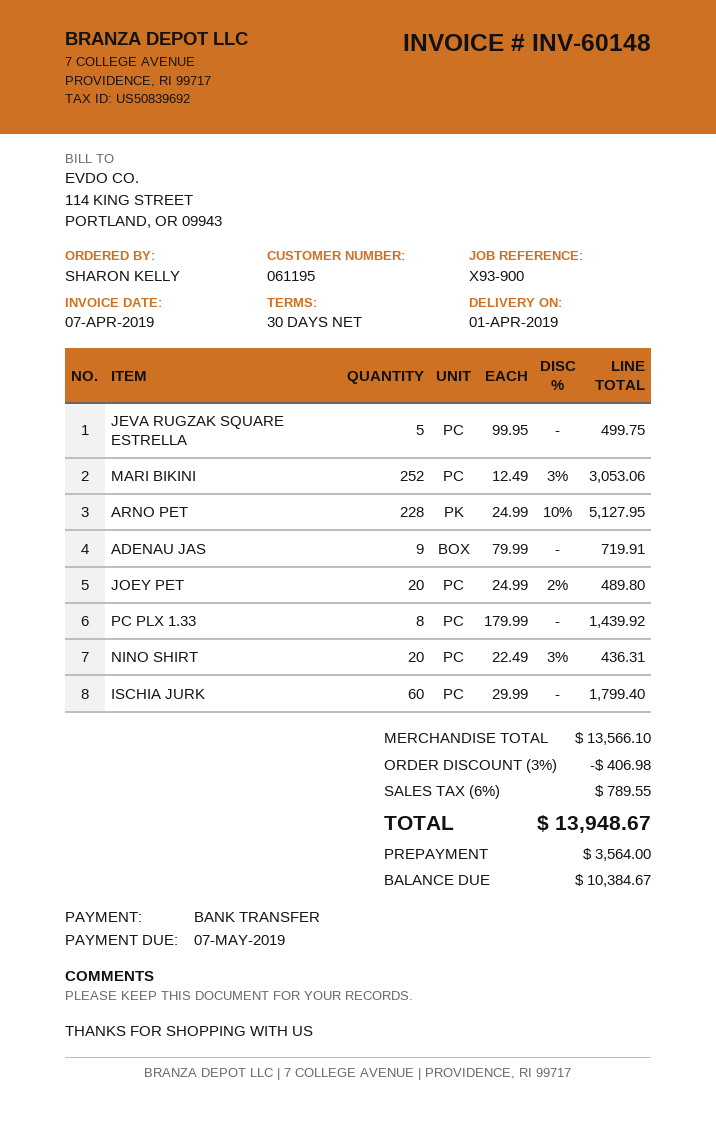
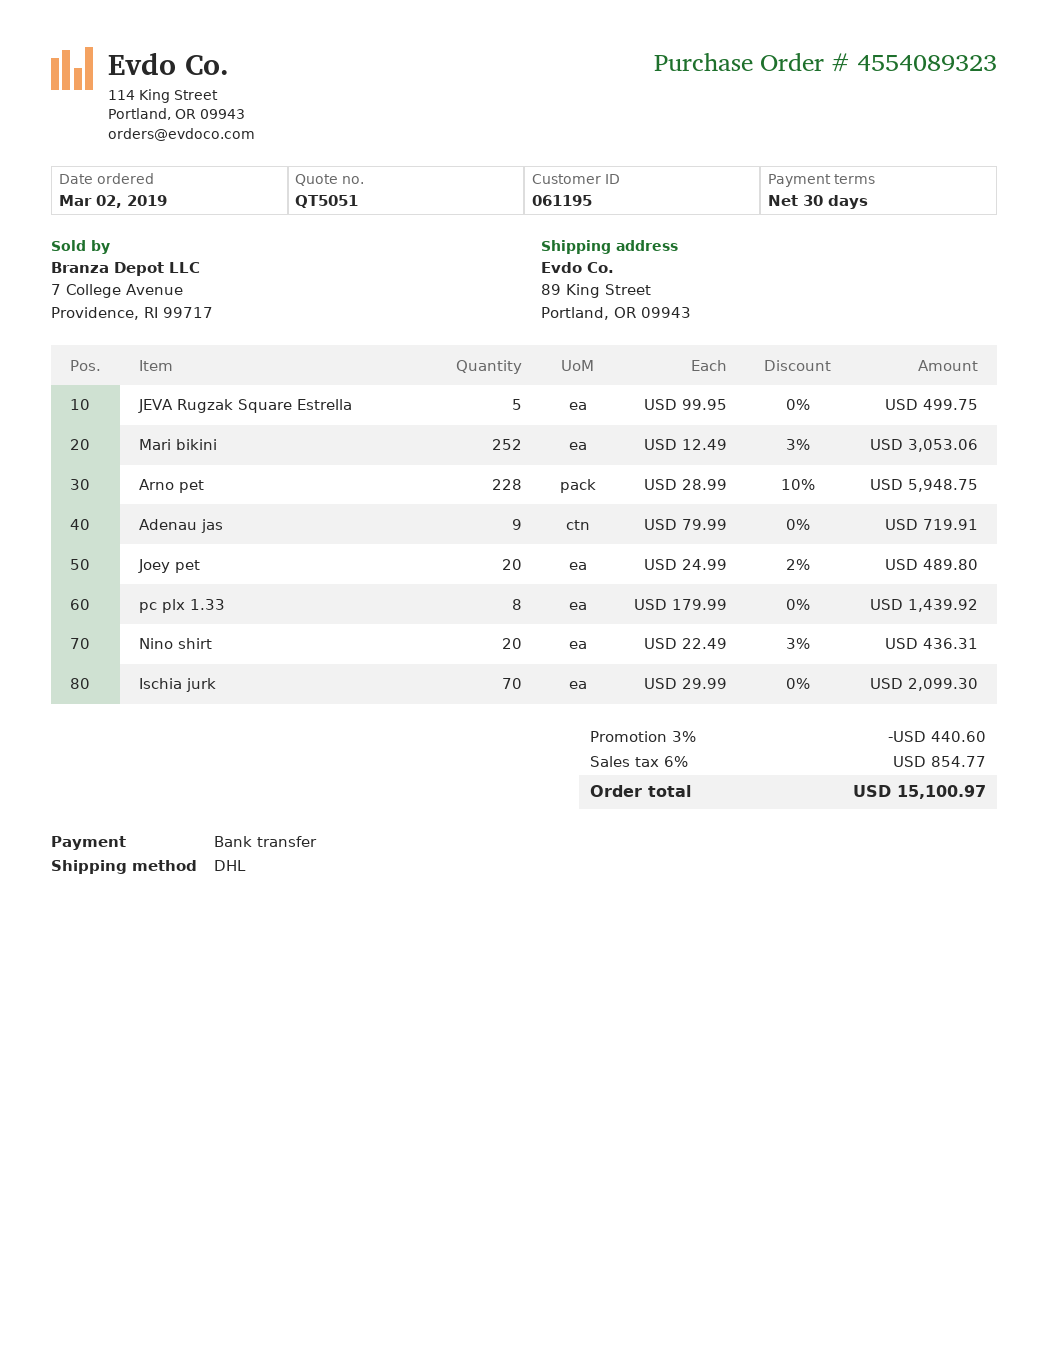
ARNO PET: 228 x 24.99 - 10% = 5127.95 -> 228 x 28.99 - 10% = 5948.75
ISCHIA JURK: 60 x 29.99 = 1799.40 -> 70 x 29.99 = 2099.30
discount: 3% = 406.98 -> 3% = 440.60
tax: 6% = 789.55 -> 6% = 854.77
total: 13948.67 -> 15100.97

